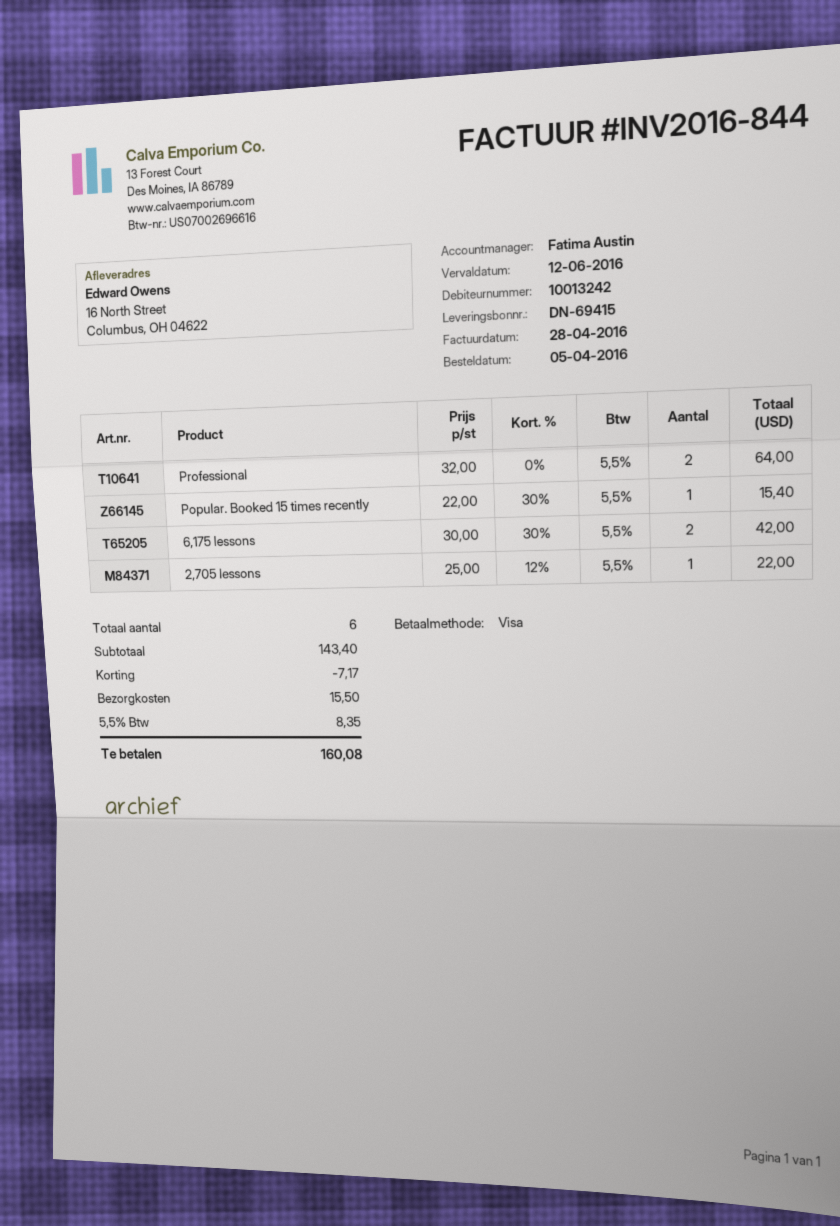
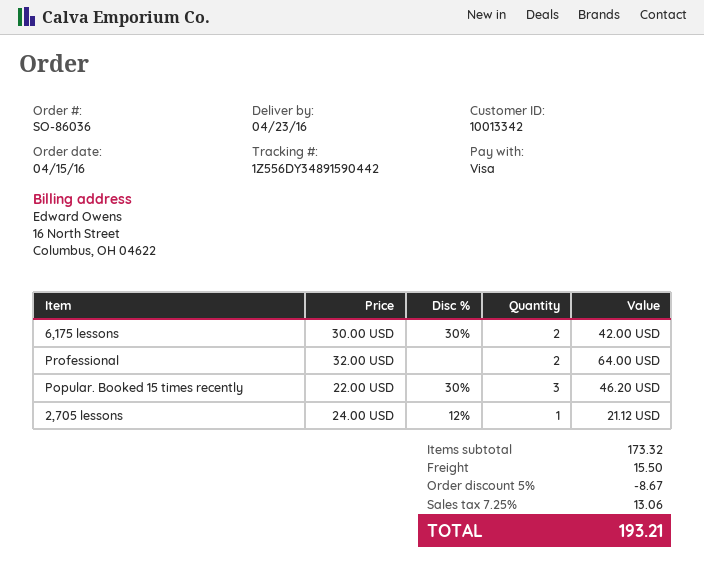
order date: 2016-04-05 -> 2016-04-15
customer number: 10013242 -> 10013342
Popular. Booked 15 times recently: 1 x 22.00 - 30% = 15.40 -> 3 x 22.00 - 30% = 46.20
2,705 lessons: 1 x 25.00 - 12% = 22.00 -> 1 x 24.00 - 12% = 21.12
subtotal: 143.40 -> 173.32
discount: 7.17 -> 8.67
tax: 5.5% = 8.35 -> 7.25% = 13.06
total: 160.08 -> 193.21

